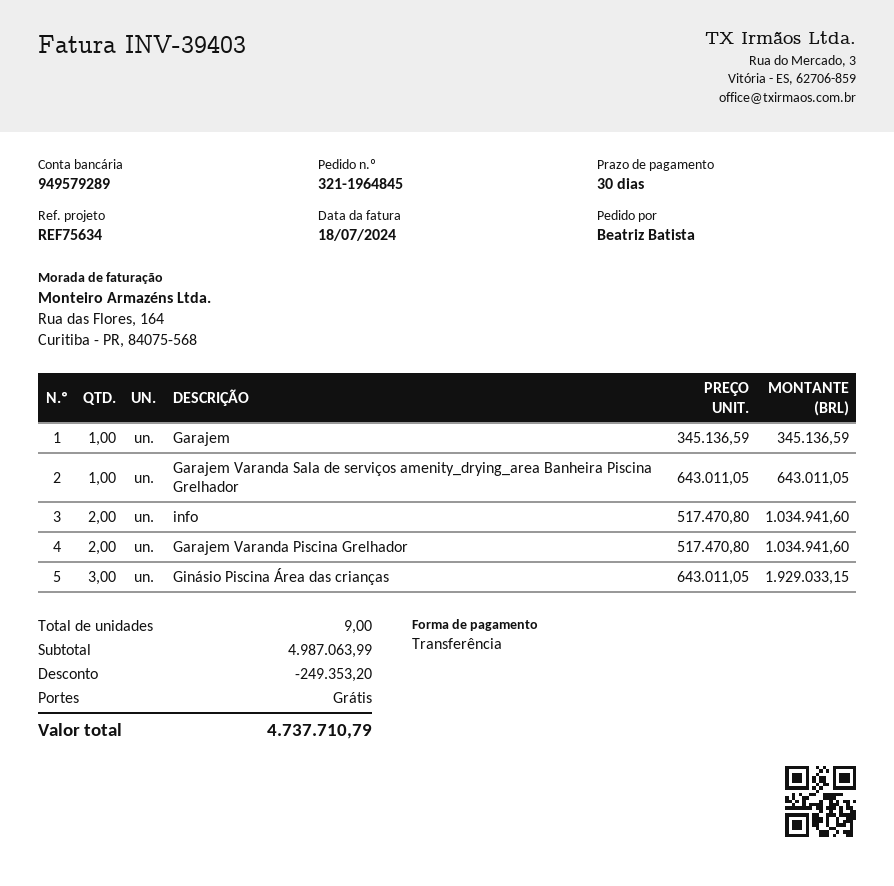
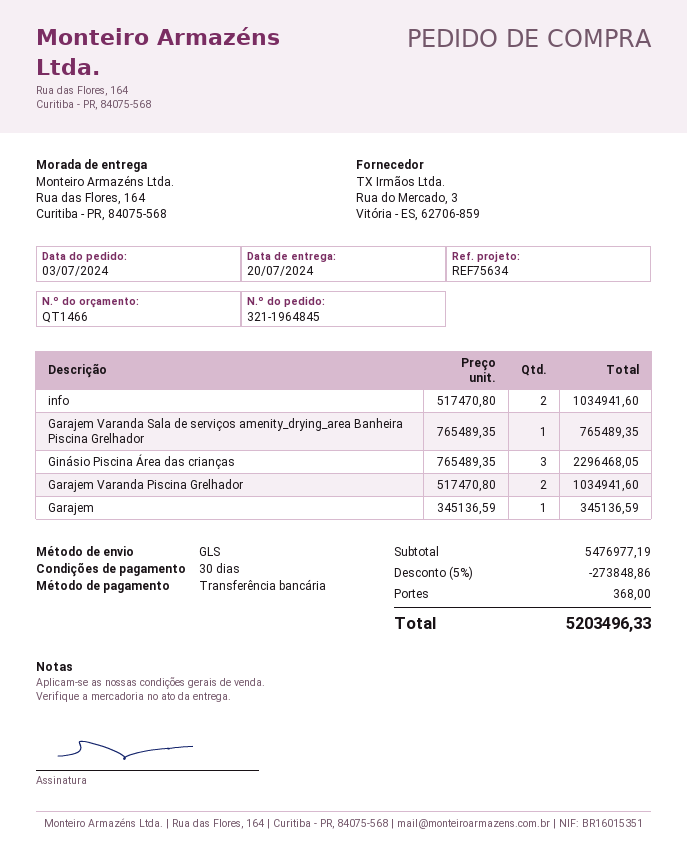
Garajem Varanda Sala de serviços amenity_drying_area Banheira Piscina Grelhador: 1 x 643011.05 = 643011.05 -> 1 x 765489.35 = 765489.35
Ginásio Piscina Área das crianças: 3 x 643011.05 = 1929033.15 -> 3 x 765489.35 = 2296468.05
subtotal: 4987063.99 -> 5476977.19
discount: 249353.20 -> 273848.86
shipping: 0.00 -> 368.00
total: 4737710.79 -> 5203496.33

